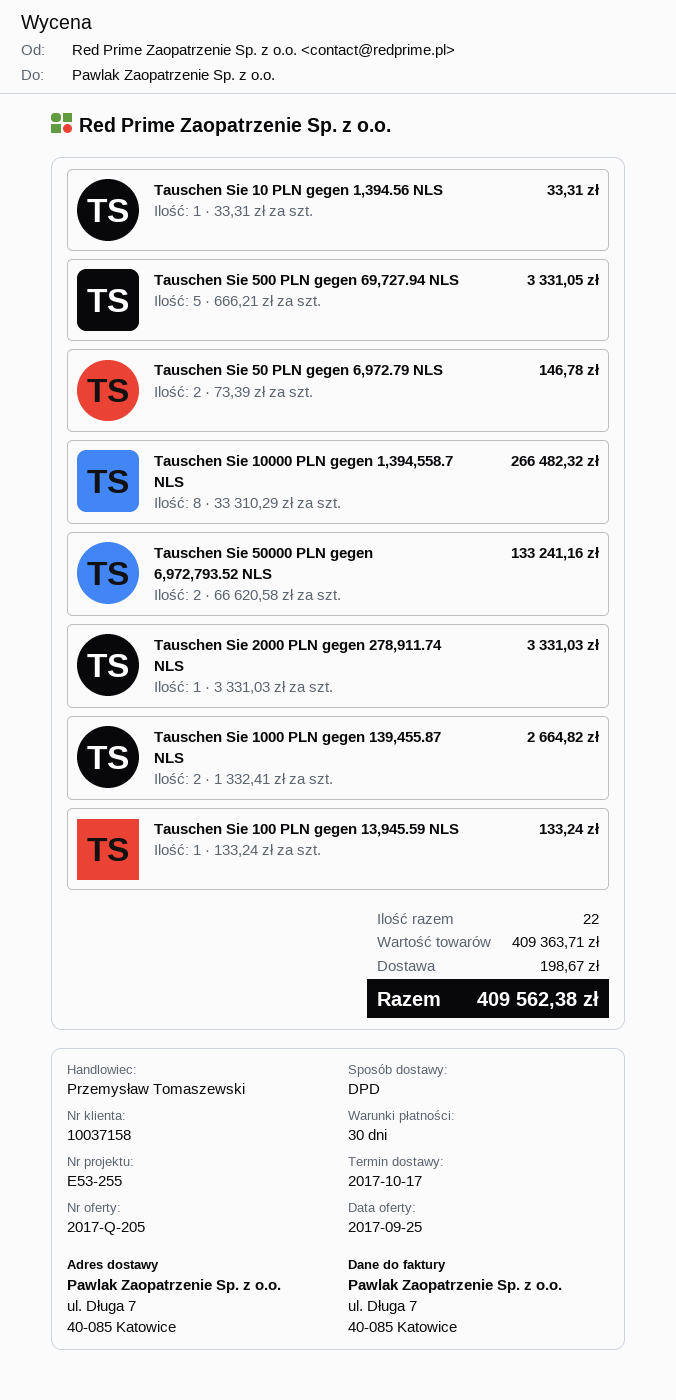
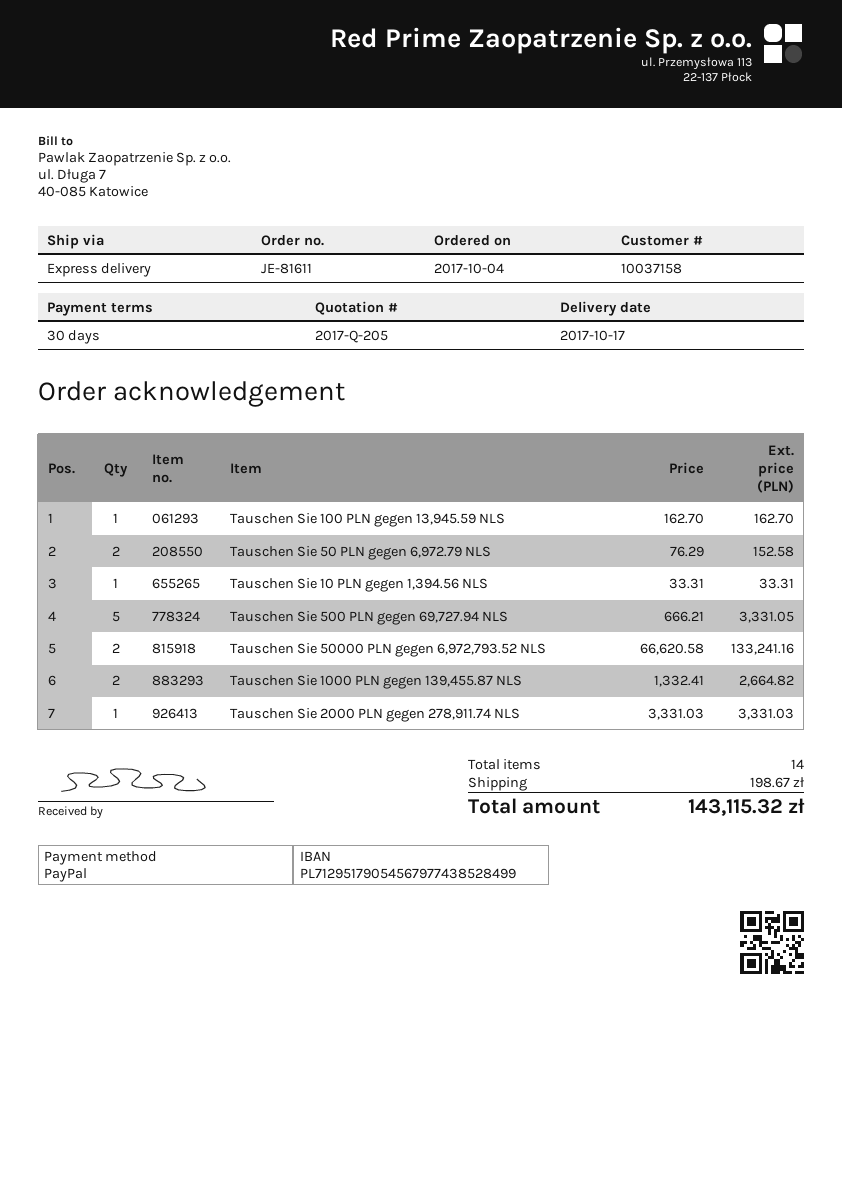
shipping method: DPD -> express
Tauschen Sie 50 PLN gegen 6,972.79 NLS: 2 x 73.39 = 146.78 -> 2 x 76.29 = 152.58
Tauschen Sie 10000 PLN gegen 1,394,558.7 NLS: 8 x 33310.29 = 266482.32 -> none
Tauschen Sie 100 PLN gegen 13,945.59 NLS: 1 x 133.24 = 133.24 -> 1 x 162.70 = 162.70
total quantity: 22 -> 14
total: 409562.38 -> 143115.32

